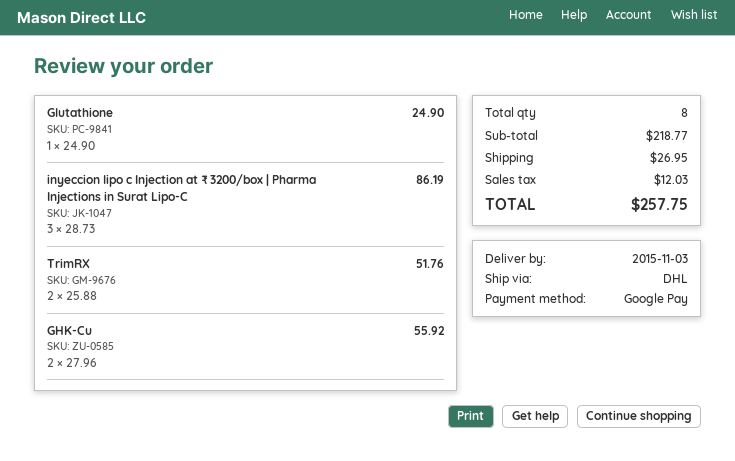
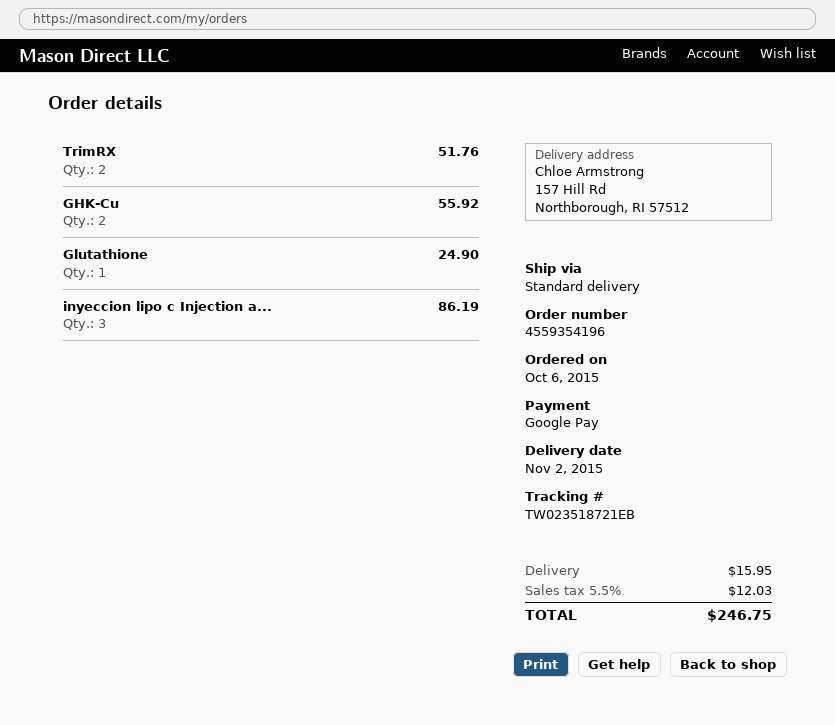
delivery date: 2015-11-03 -> 2015-11-02
shipping method: DHL -> standard
shipping: 26.95 -> 15.95
total: 257.75 -> 246.75

